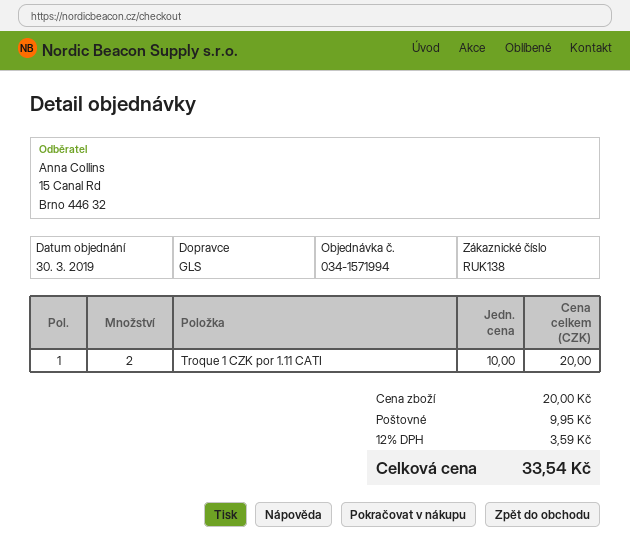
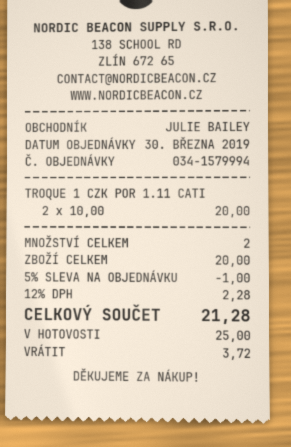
order number: 034-1571994 -> 034-1579994
discount: none -> 5% = 1.00
shipping: 9.95 -> none
tax: 12% = 3.59 -> 12% = 2.28
total: 33.54 -> 21.28

